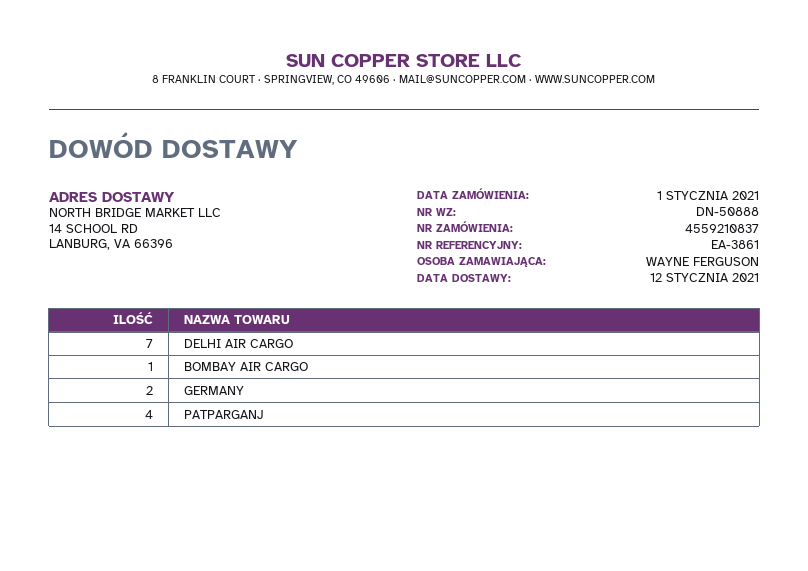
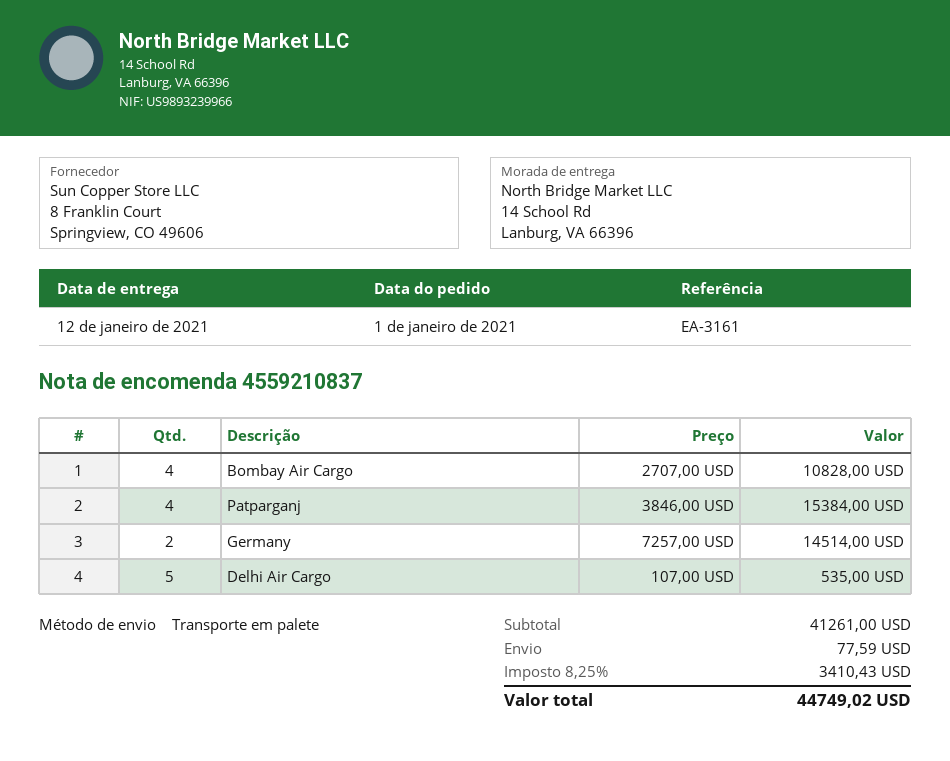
reference: EA-3861 -> EA-3161
DELHI AIR CARGO: 7 -> 5
BOMBAY AIR CARGO: 1 -> 4

